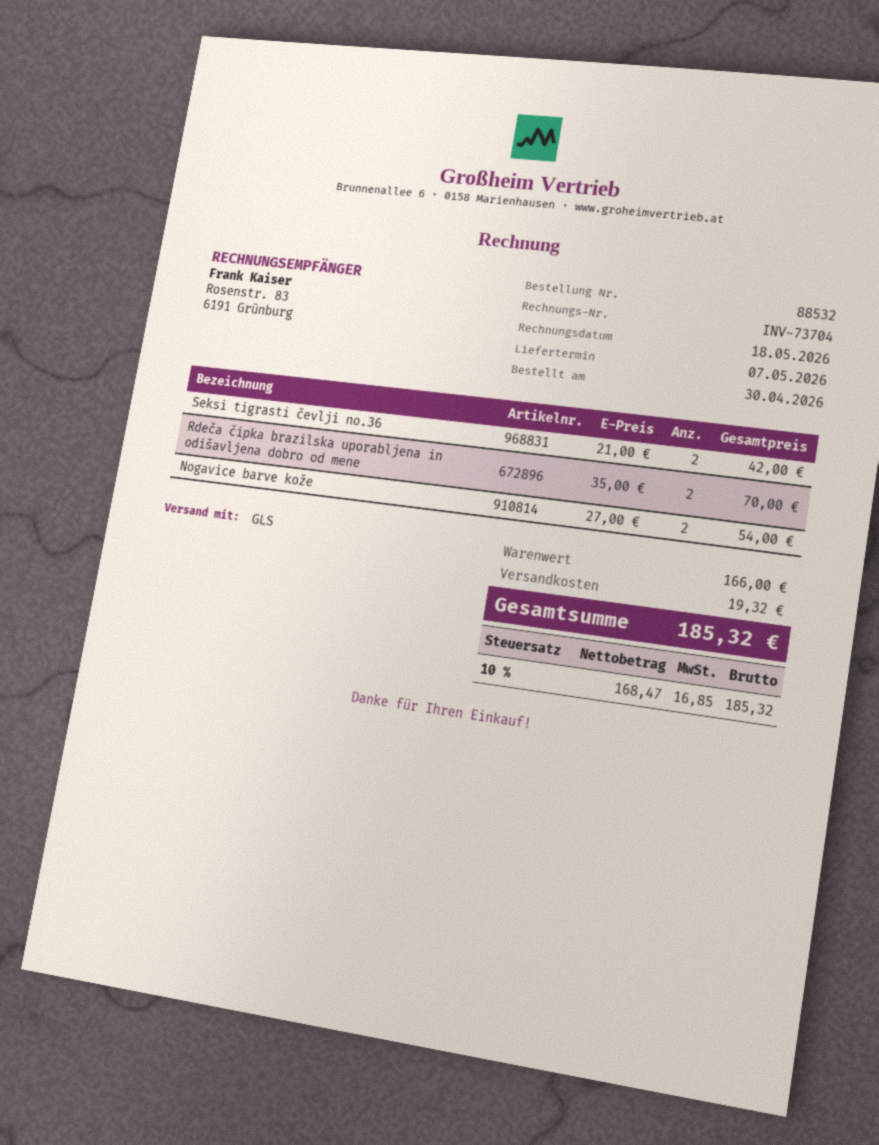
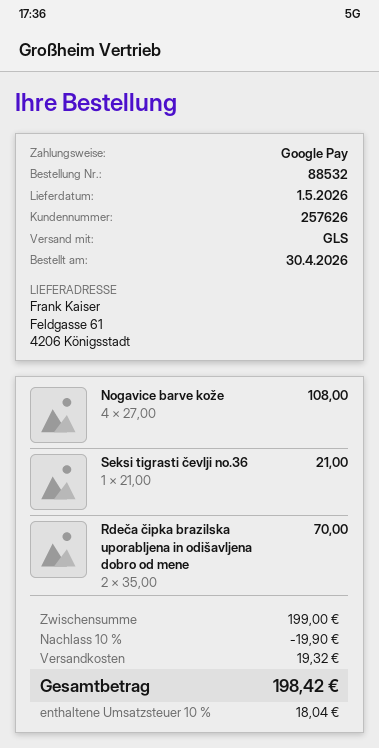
delivery date: 2026-05-07 -> 2026-05-01
Seksi tigrasti čevlji no.36: 2 x 21.00 = 42.00 -> 1 x 21.00 = 21.00
Nogavice barve kože: 2 x 27.00 = 54.00 -> 4 x 27.00 = 108.00
subtotal: 166.00 -> 199.00
discount: none -> 10% = 19.90
tax: 10% = 16.85 -> 10% = 18.04
total: 185.32 -> 198.42

